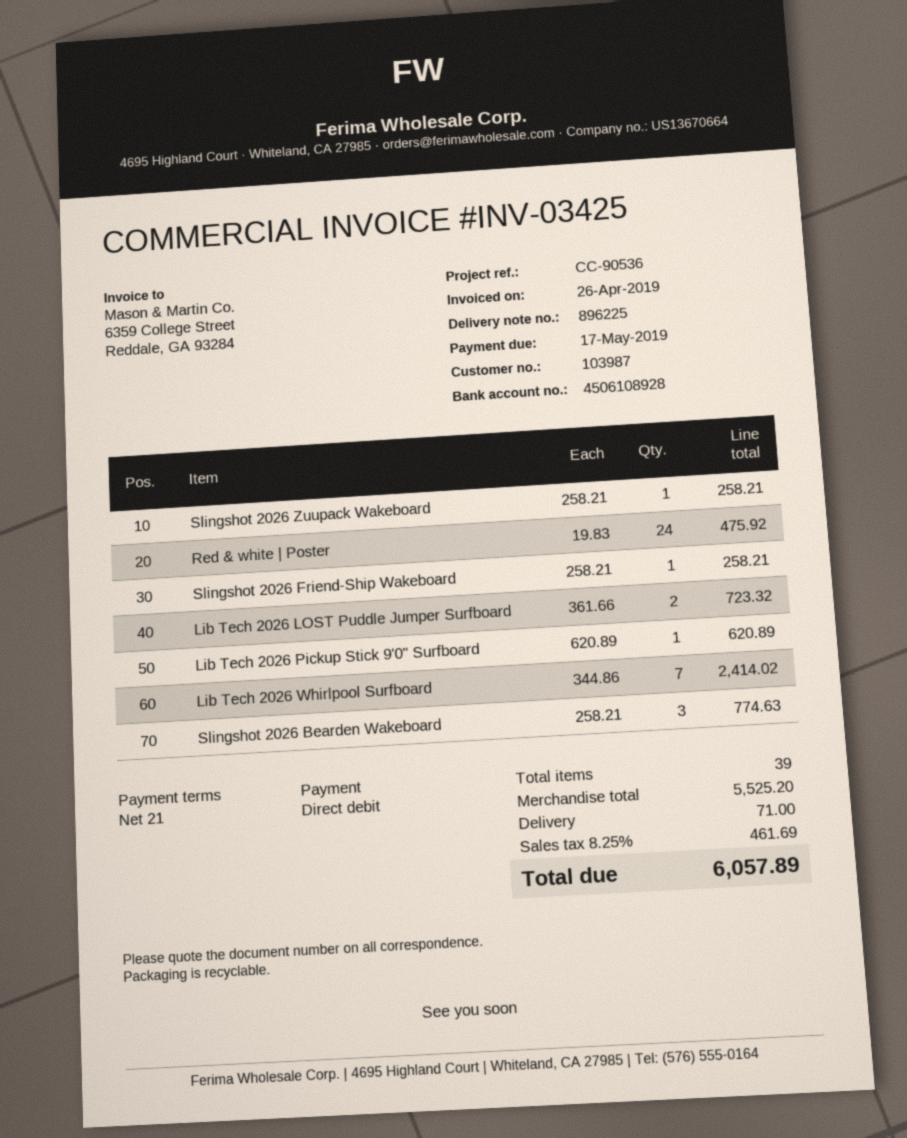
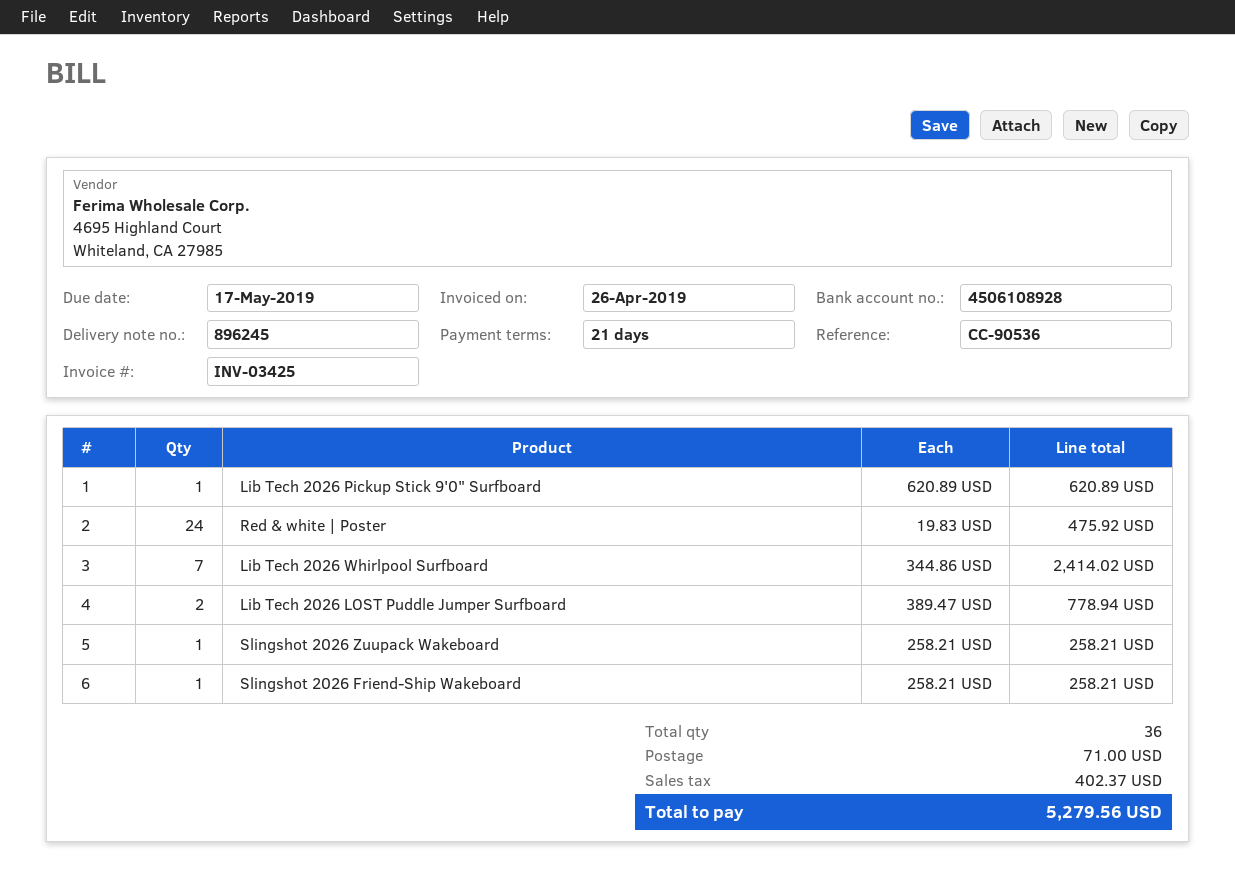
delivery note number: 896225 -> 896245
Lib Tech 2026 LOST Puddle Jumper Surfboard: 2 x 361.66 = 723.32 -> 2 x 389.47 = 778.94
Slingshot 2026 Bearden Wakeboard: 3 x 258.21 = 774.63 -> none
total quantity: 39 -> 36
tax: 461.69 -> 402.37
total: 6057.89 -> 5279.56

